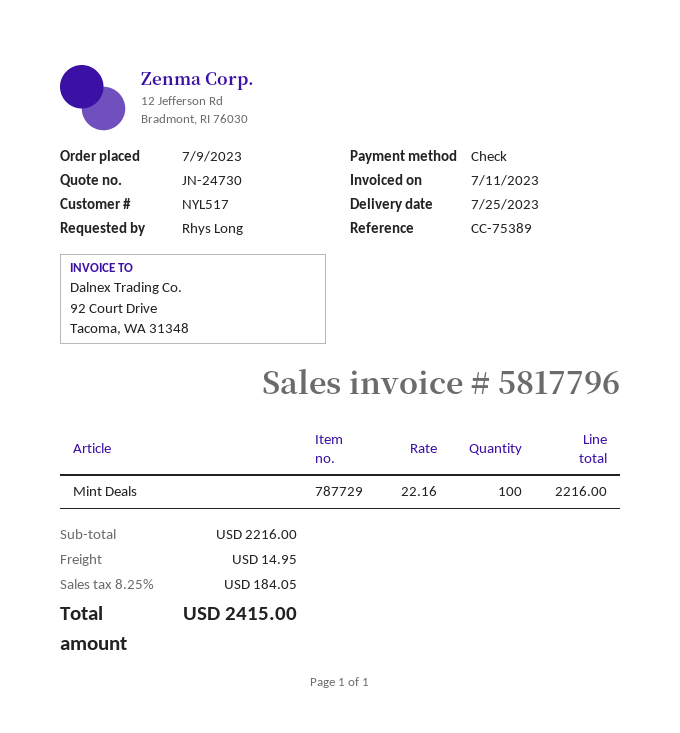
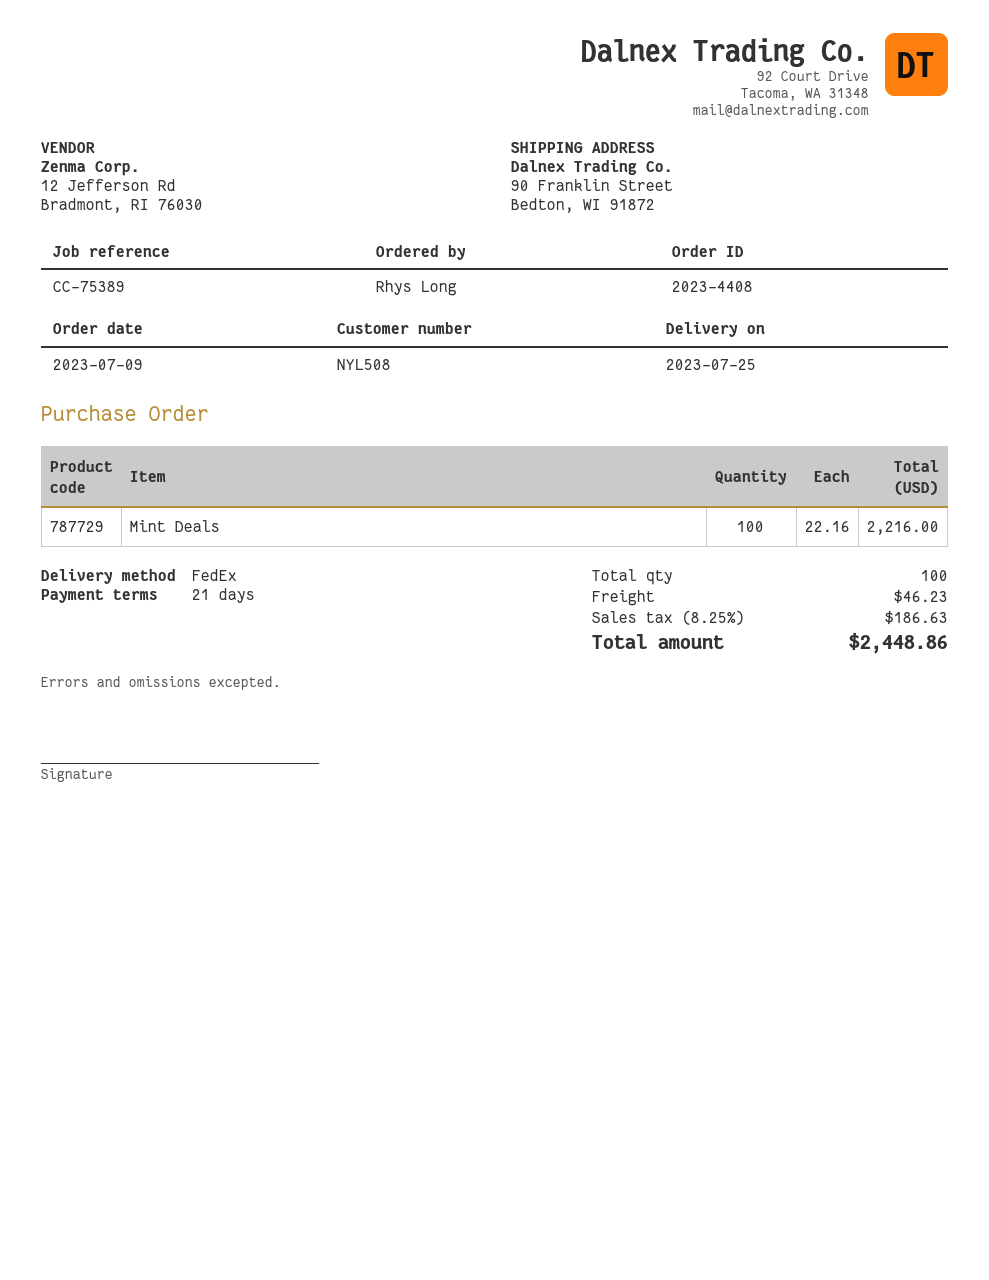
customer number: NYL517 -> NYL508
shipping: 14.95 -> 46.23
tax: 8.25% = 184.05 -> 8.25% = 186.63
total: 2415.00 -> 2448.86

